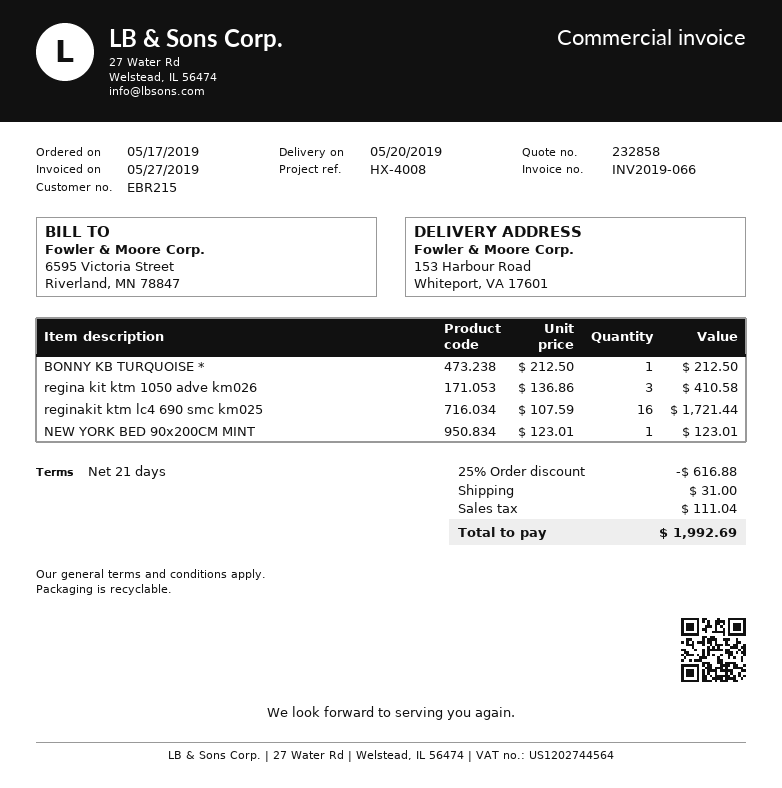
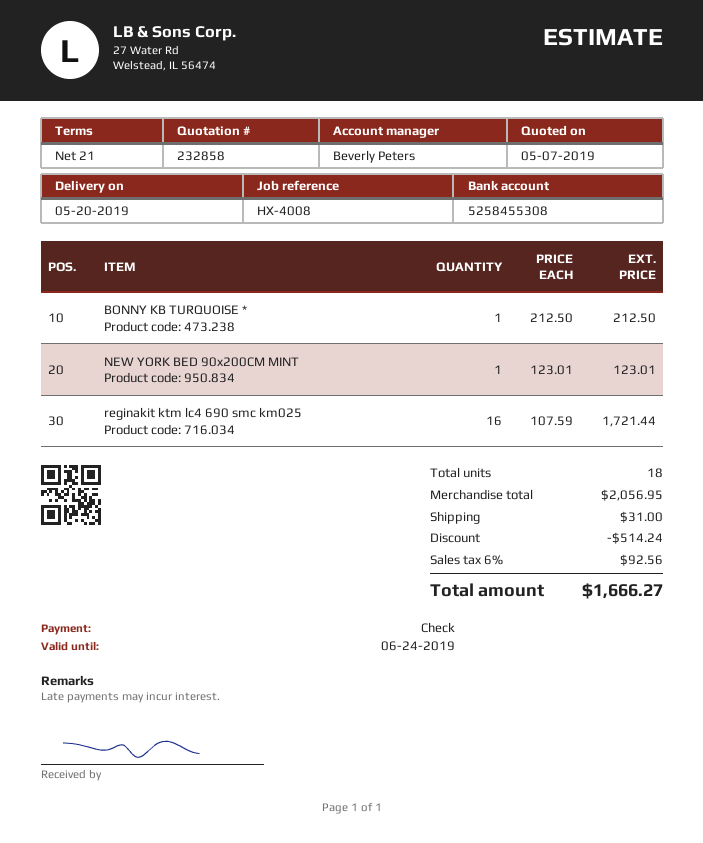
regina kit ktm 1050 adve km026: 3 x 136.86 = 410.58 -> none
discount: 616.88 -> 514.24
tax: 111.04 -> 92.56
total: 1992.69 -> 1666.27

